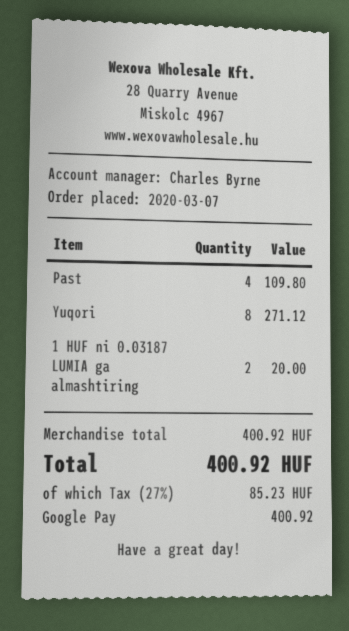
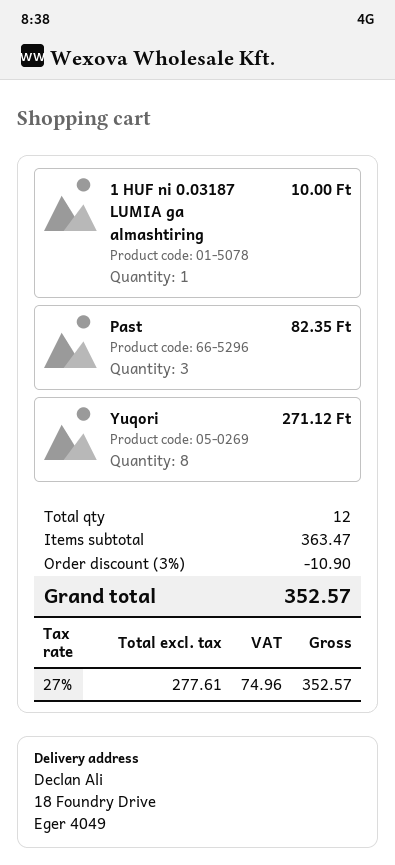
Past: 4 for 109.80 -> 3 for 82.35
1 HUF ni 0.03187 LUMIA ga almashtiring: 2 for 20.00 -> 1 for 10.00
subtotal: 400.92 -> 363.47
discount: none -> 3% = 10.90
tax: 27% = 85.23 -> 27% = 74.96
total: 400.92 -> 352.57

